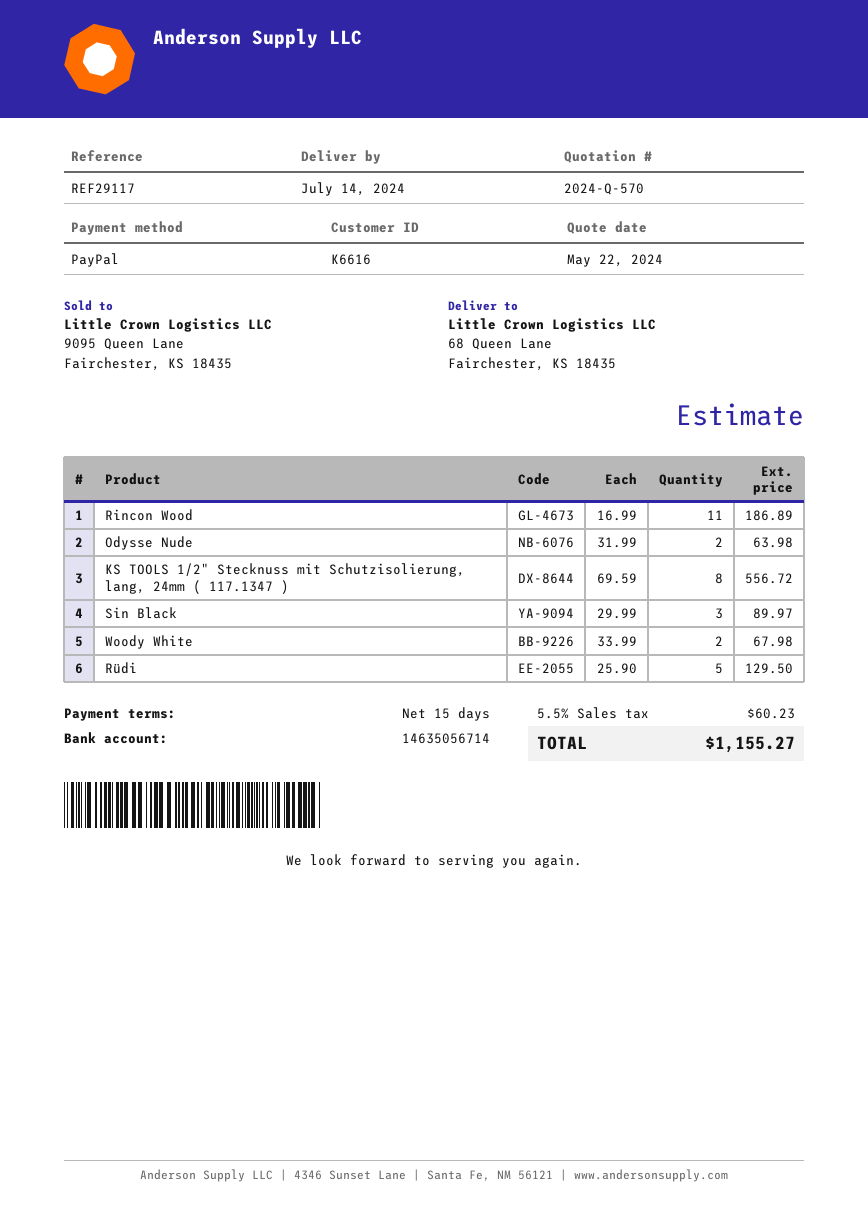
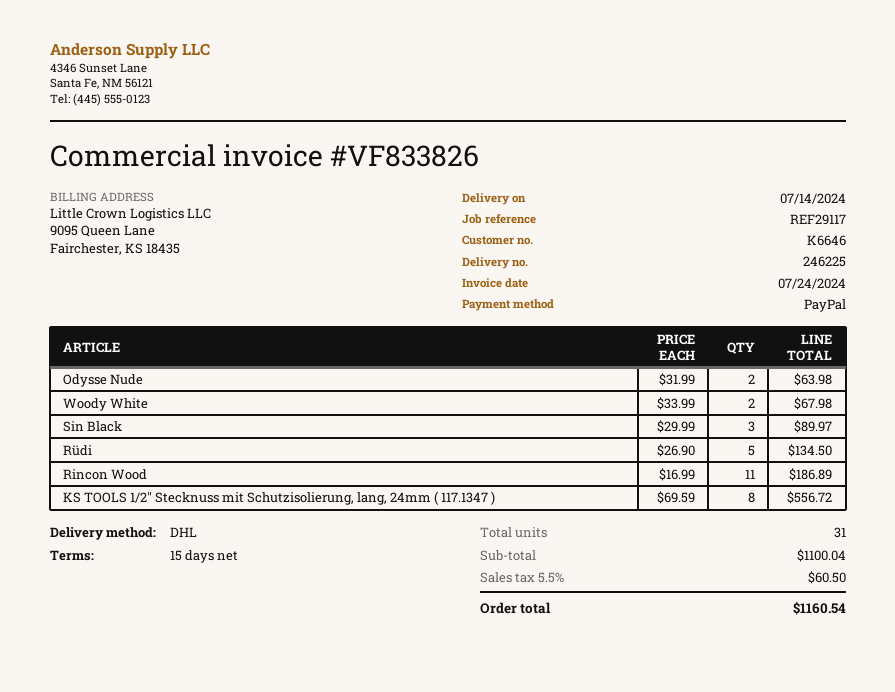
customer number: K6616 -> K6646
Rüdi: 5 x 25.90 = 129.50 -> 5 x 26.90 = 134.50
tax: 5.5% = 60.23 -> 5.5% = 60.50
total: 1155.27 -> 1160.54

